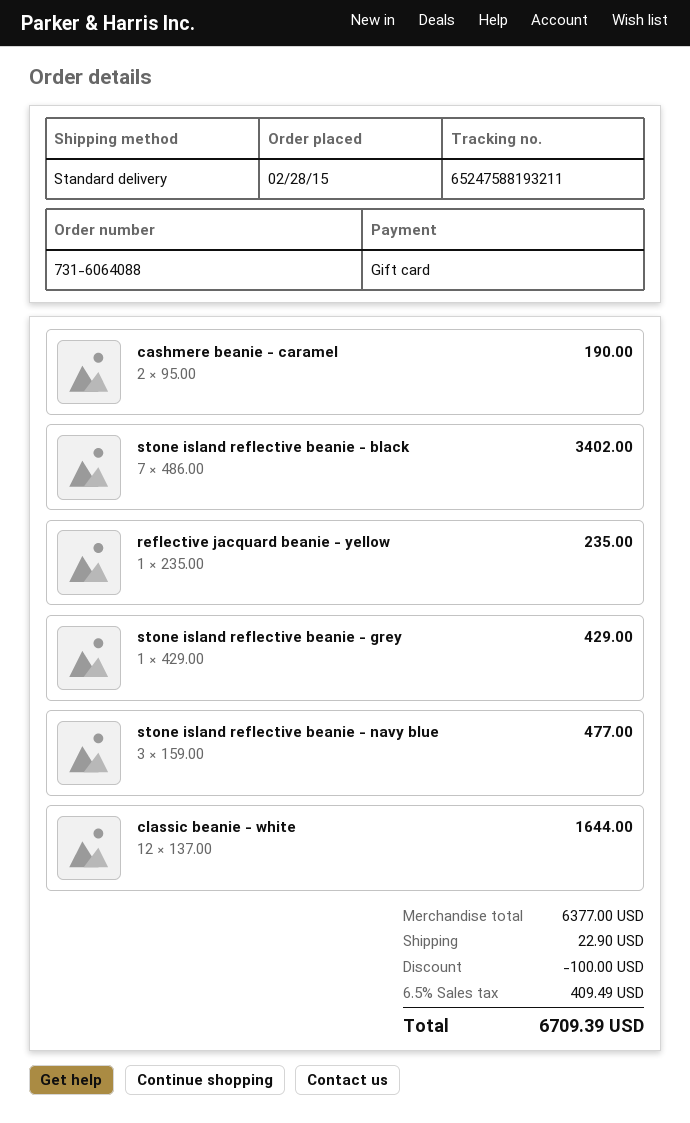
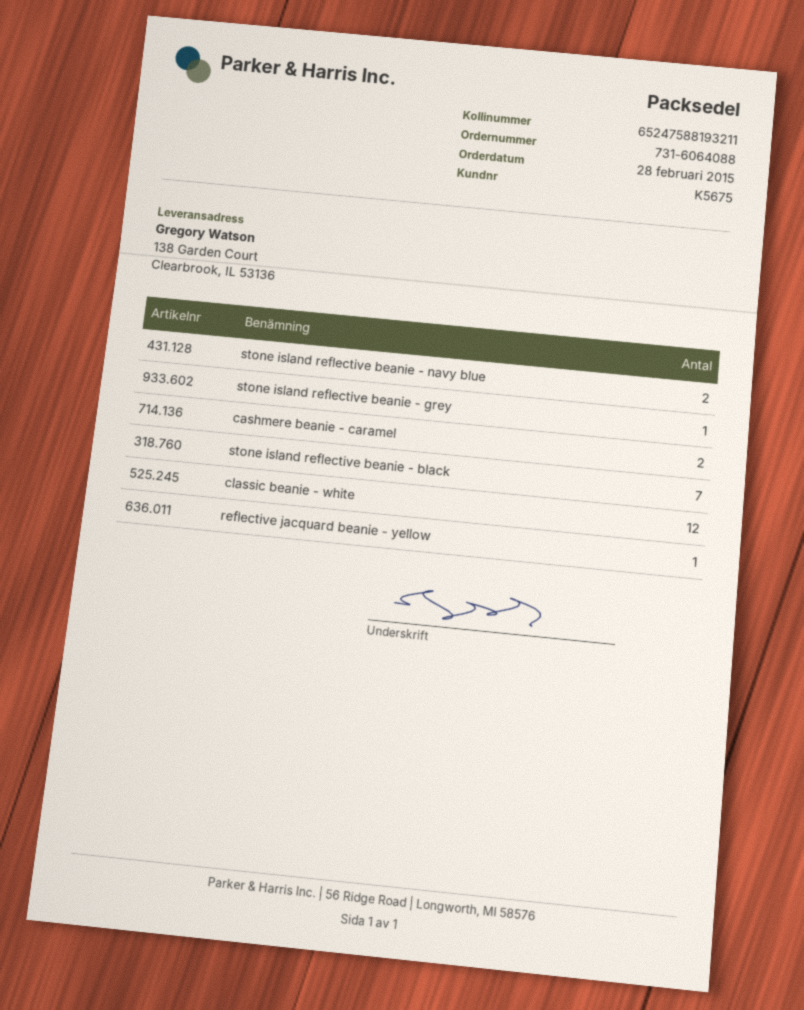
stone island reflective beanie - navy blue: 3 -> 2

